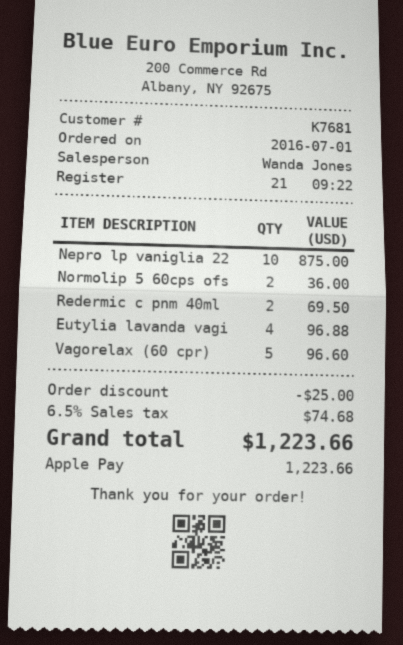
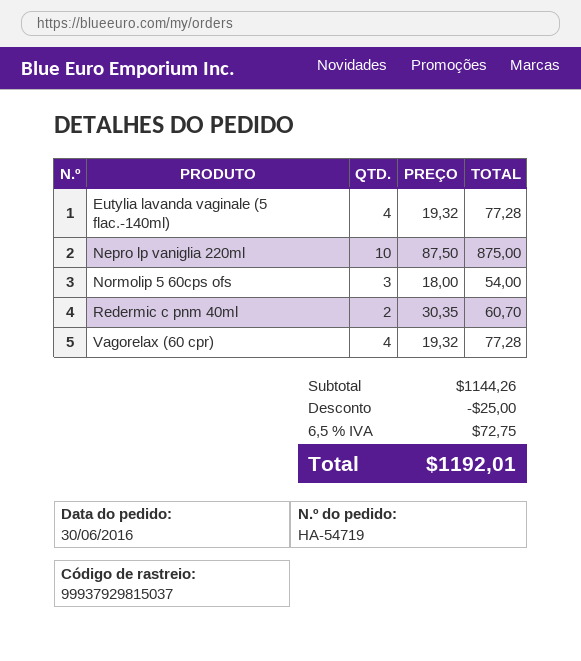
order date: 2016-07-01 -> 2016-06-30
Normolip 5 60cps ofs: 2 for 36.00 -> 3 for 54.00
Redermic c pnm 40ml: 2 for 69.50 -> 2 for 60.70
Eutylia lavanda vagi: 4 for 96.88 -> 4 for 77.28
Vagorelax (60 cpr): 5 for 96.60 -> 4 for 77.28
tax: 6.5% = 74.68 -> 6.5% = 72.75
total: 1223.66 -> 1192.01

